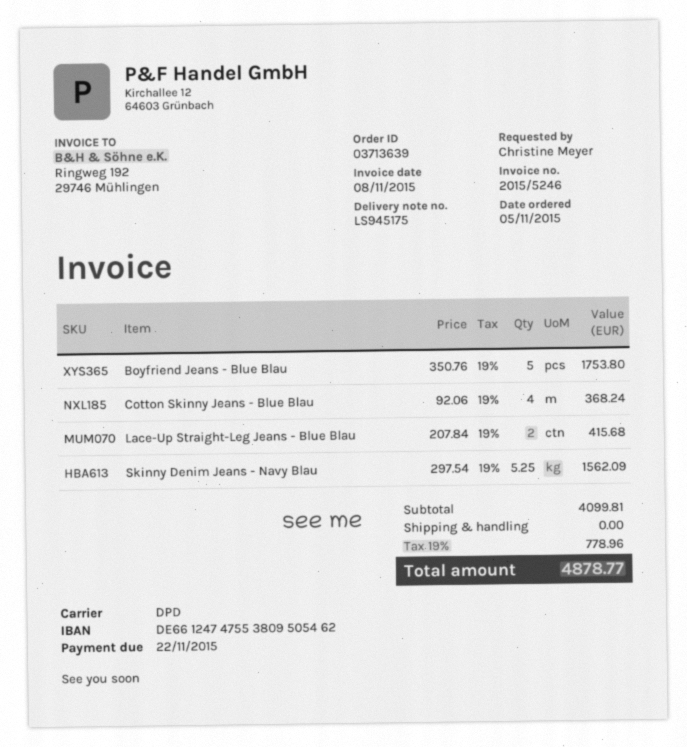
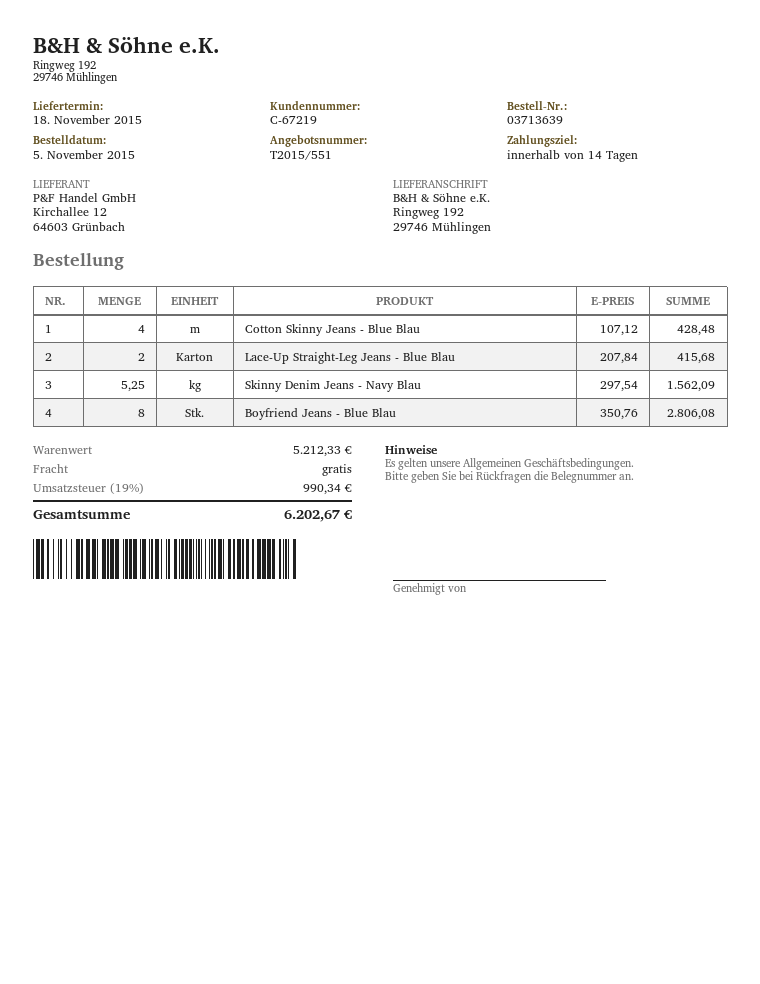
Boyfriend Jeans - Blue Blau: 5 x 350.76 = 1753.80 -> 8 x 350.76 = 2806.08
Cotton Skinny Jeans - Blue Blau: 4 x 92.06 = 368.24 -> 4 x 107.12 = 428.48
subtotal: 4099.81 -> 5212.33
tax: 19% = 778.96 -> 19% = 990.34
total: 4878.77 -> 6202.67

